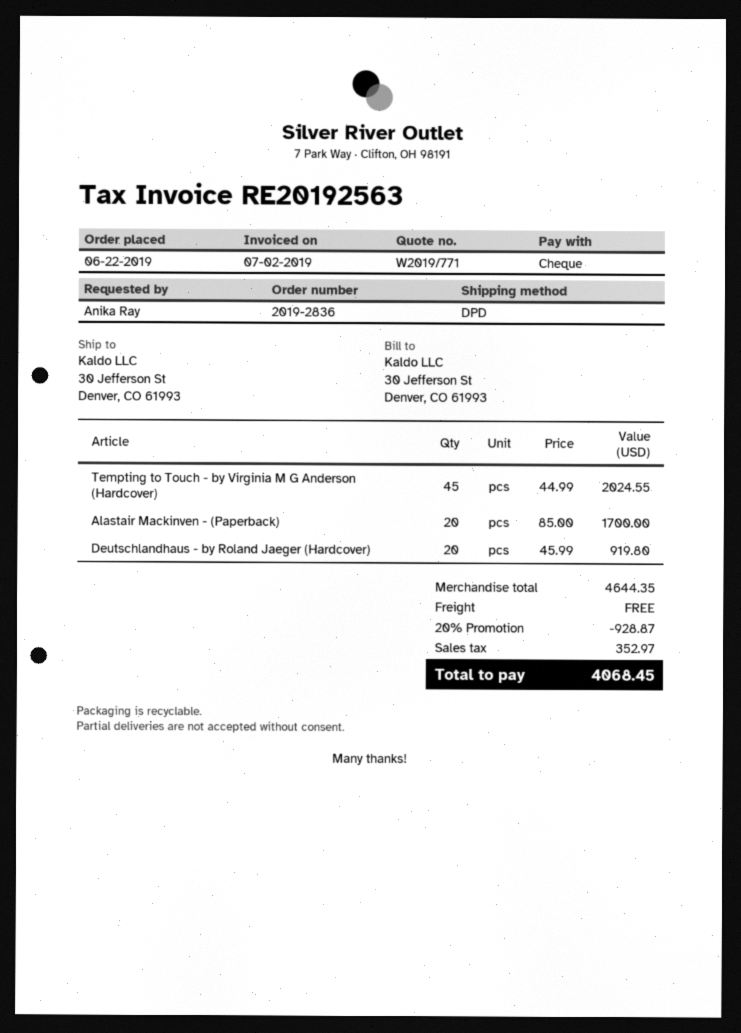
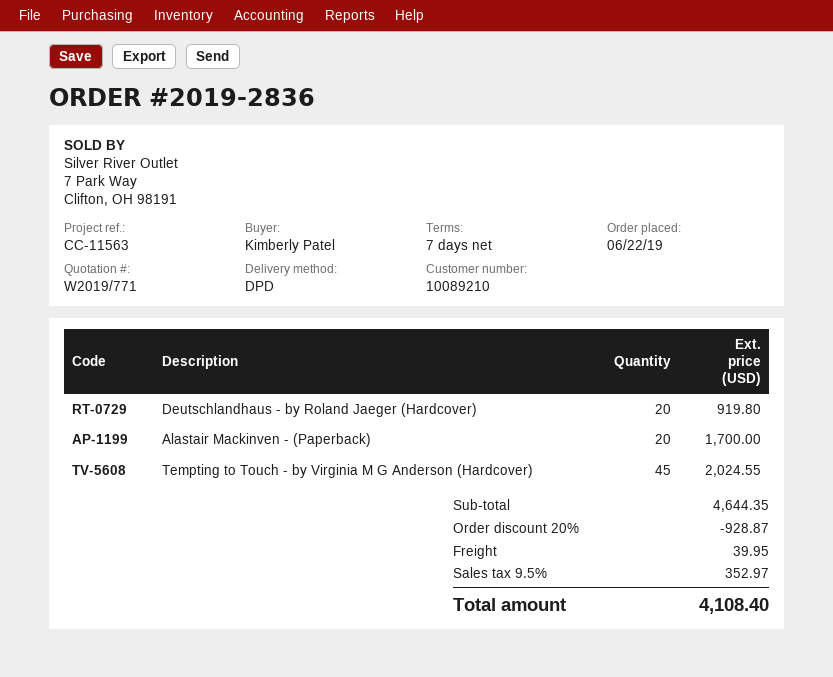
ordered by: Anika Ray -> Kimberly Patel
shipping: 0.00 -> 39.95
total: 4068.45 -> 4108.40

